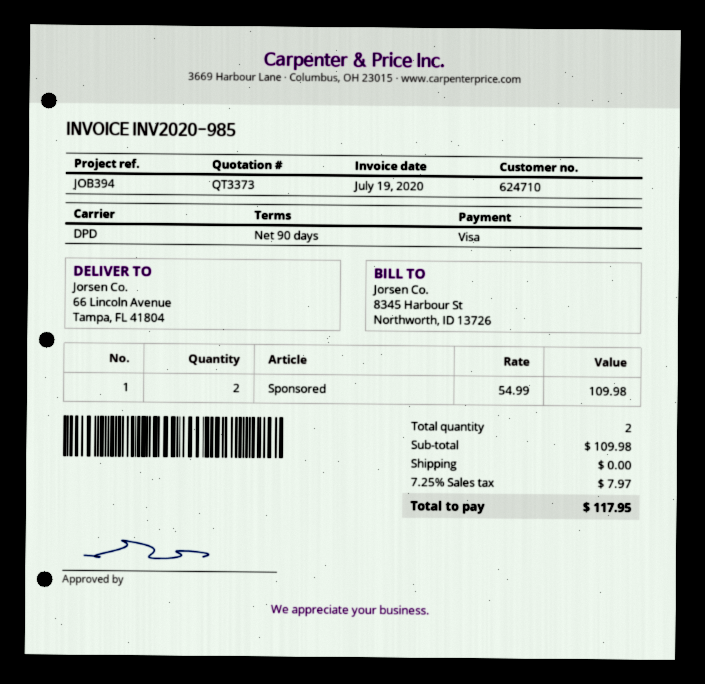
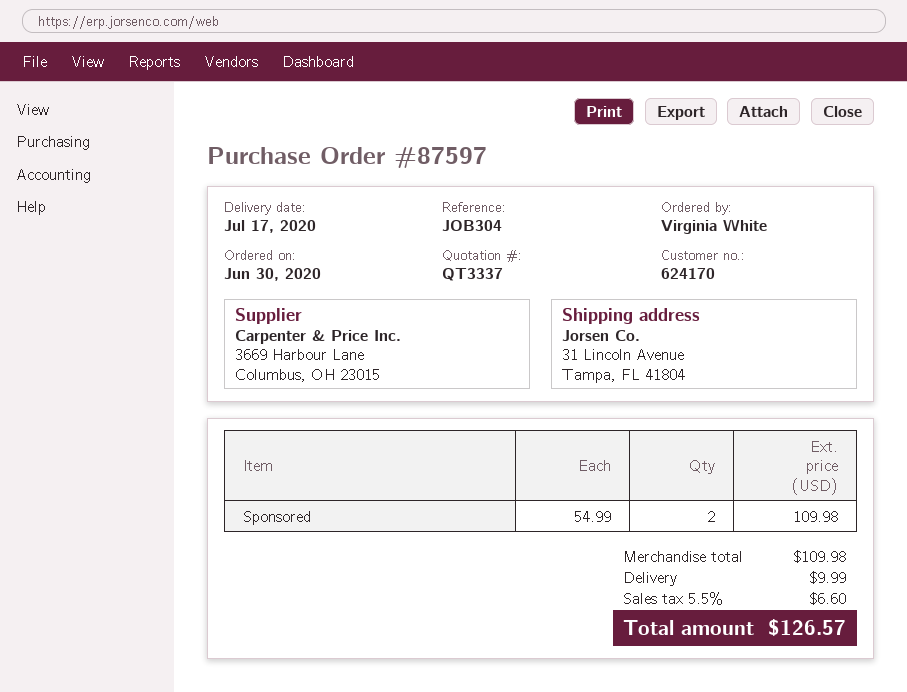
quote number: QT3373 -> QT3337
customer number: 624710 -> 624170
reference: JOB394 -> JOB304
ship to: 66 Lincoln Avenue, Tampa, FL 41804 -> 31 Lincoln Avenue, Tampa, FL 41804
shipping: 0.00 -> 9.99
tax: 7.25% = 7.97 -> 5.5% = 6.60
total: 117.95 -> 126.57

